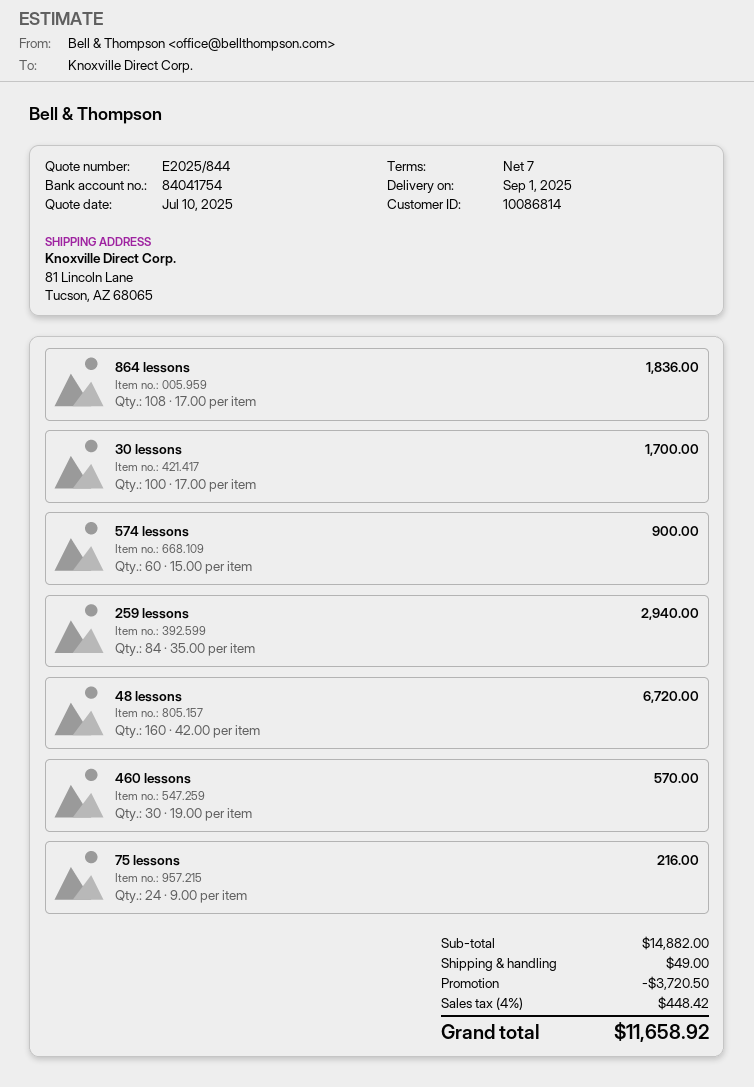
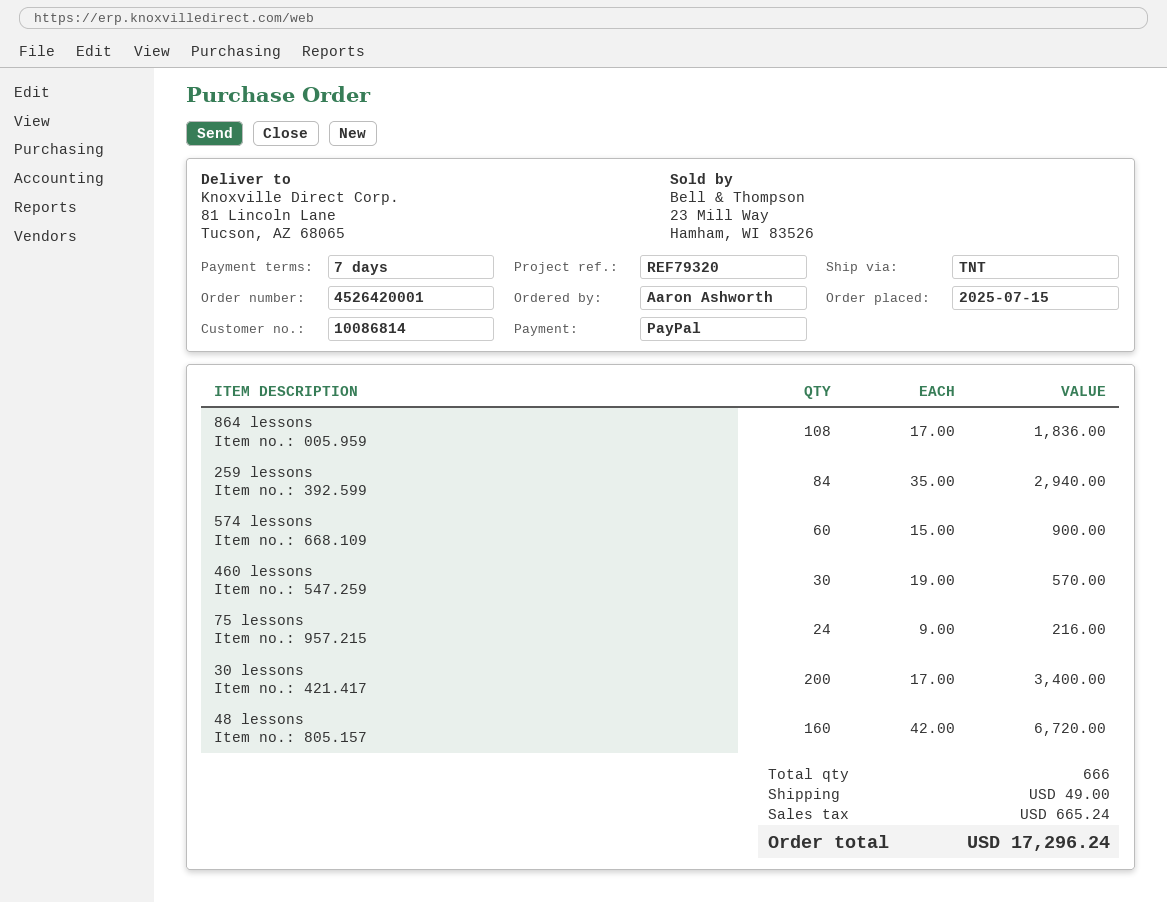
30 lessons: 100 x 17.00 = 1700.00 -> 200 x 17.00 = 3400.00
discount: 3720.50 -> none
tax: 448.42 -> 665.24
total: 11658.92 -> 17296.24

